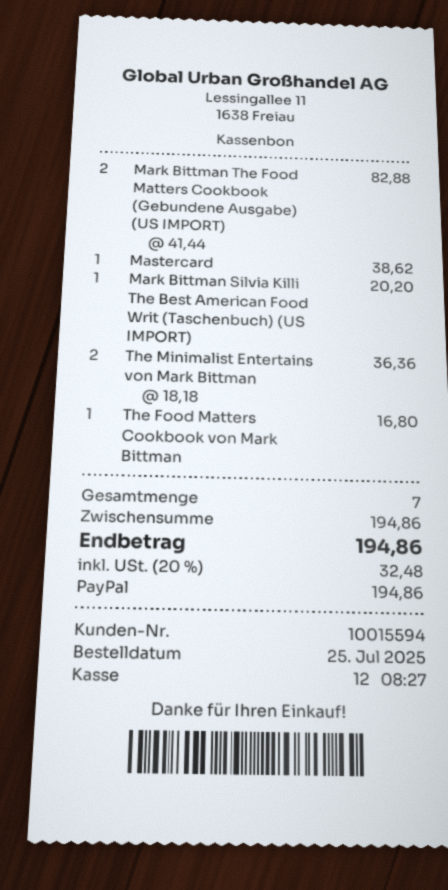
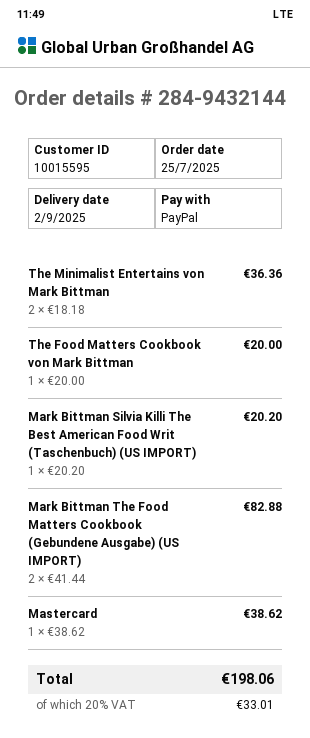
customer number: 10015594 -> 10015595
The Food Matters Cookbook von Mark Bittman: 1 x 16.80 = 16.80 -> 1 x 20.00 = 20.00
tax: 20% = 32.48 -> 20% = 33.01
total: 194.86 -> 198.06

